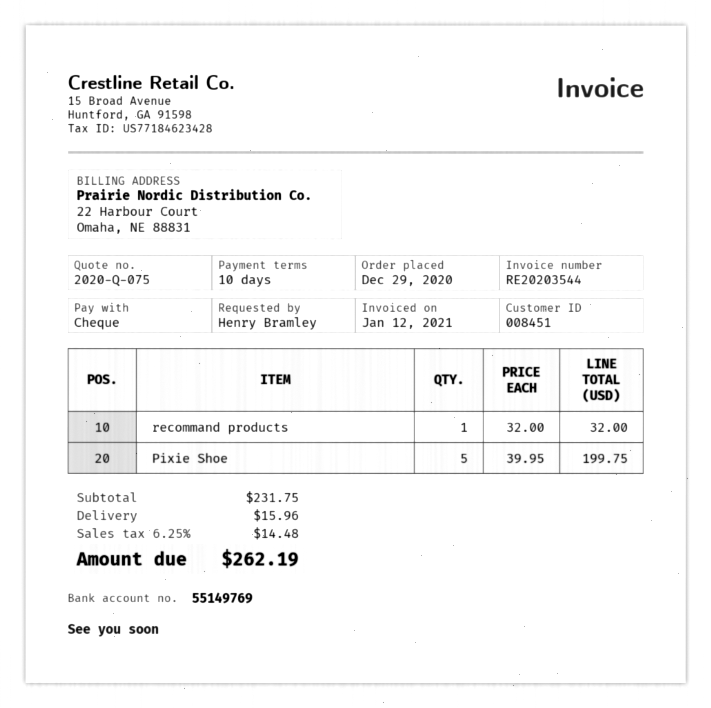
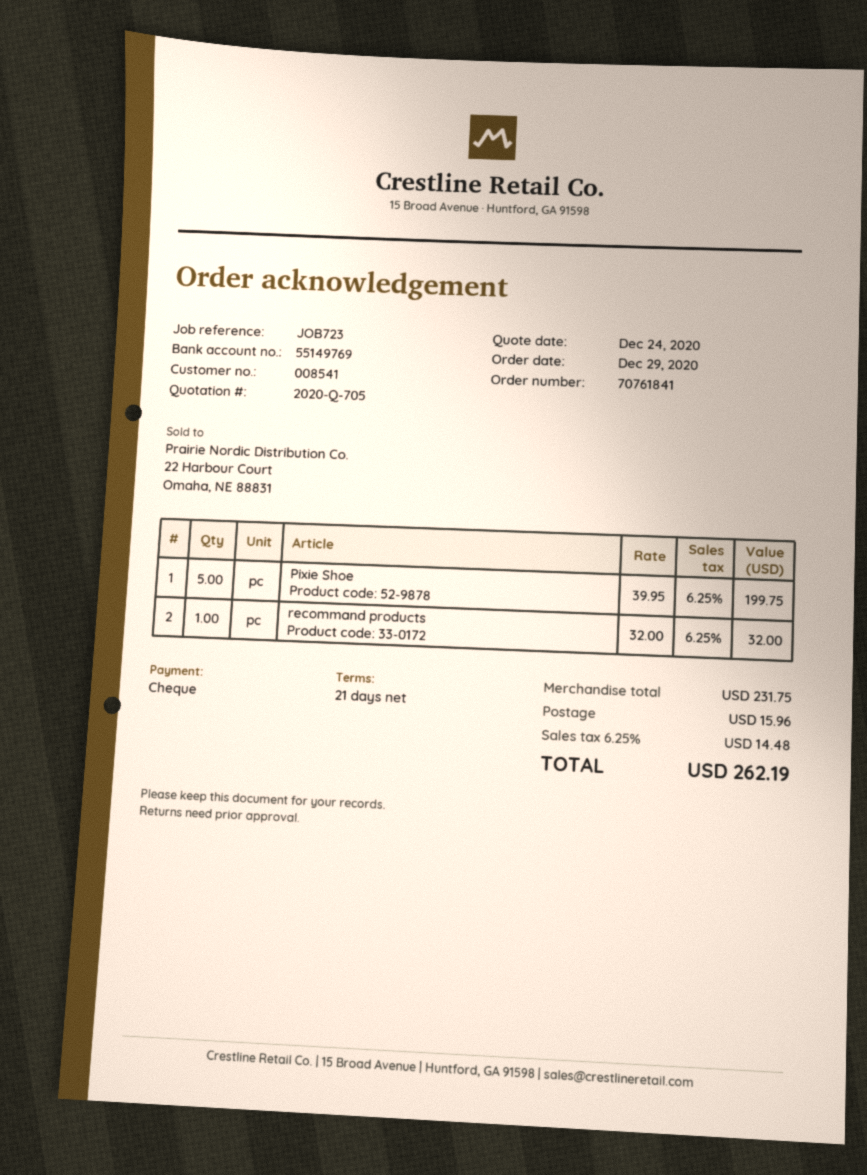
quote number: 2020-Q-075 -> 2020-Q-705
payment terms: 10 days -> 21 days
customer number: 008451 -> 008541

